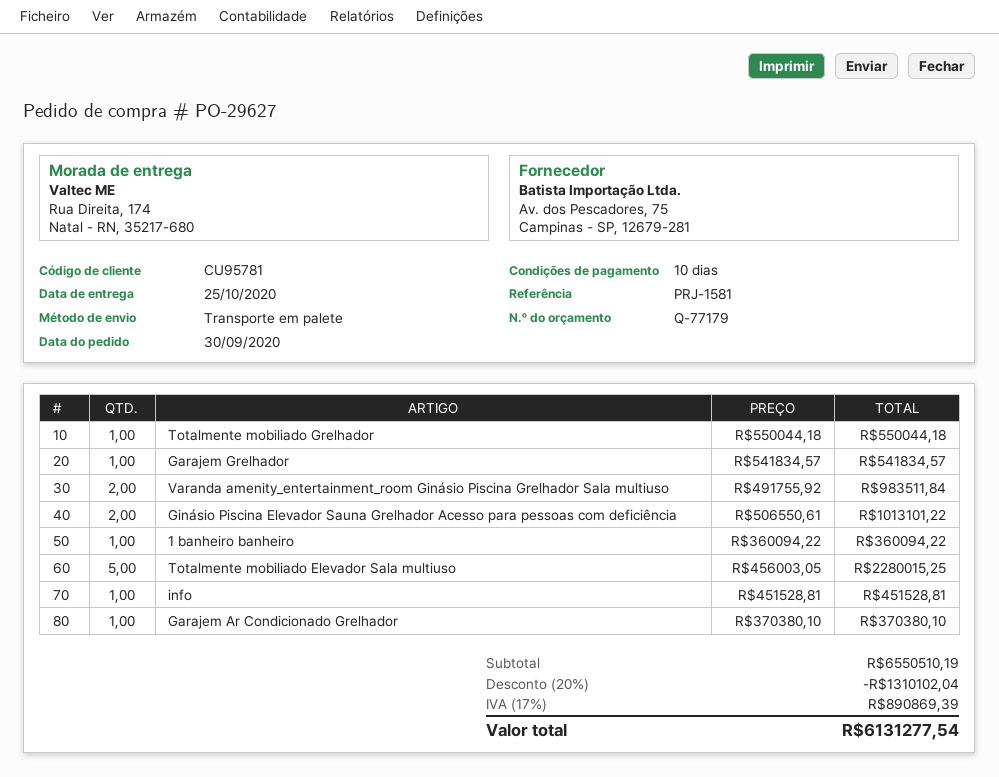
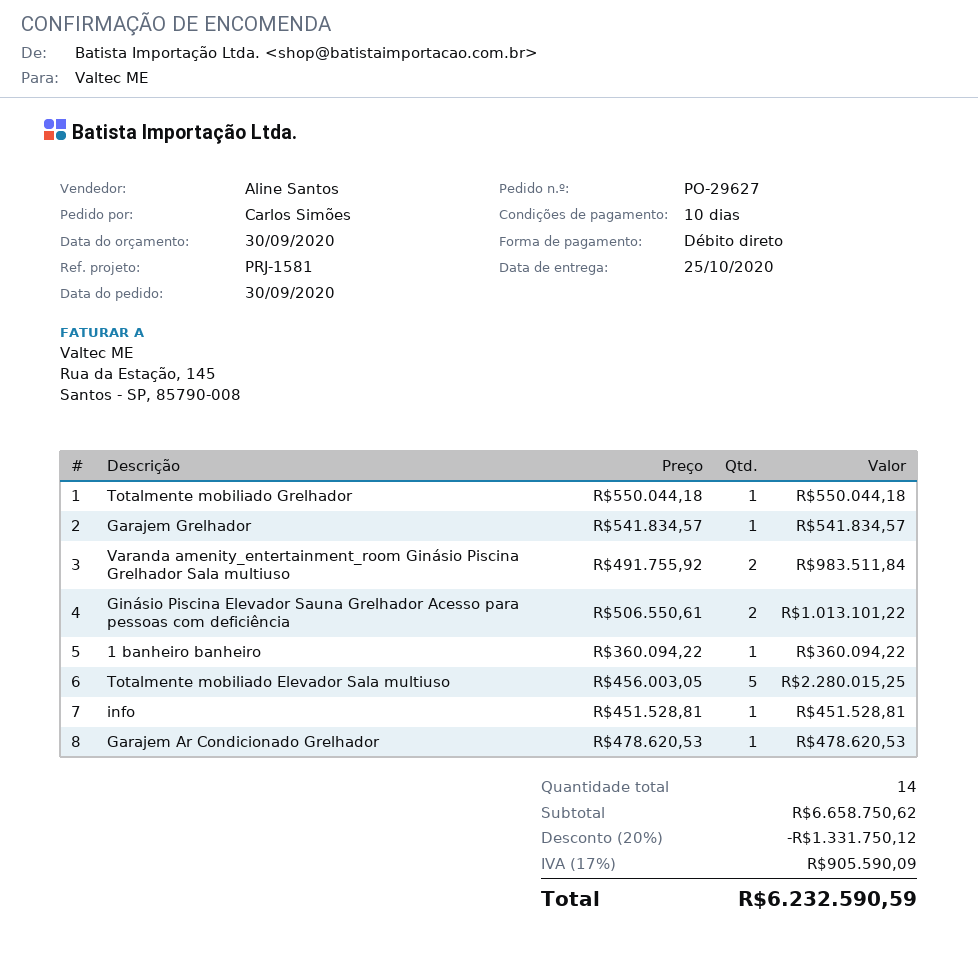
Garajem Ar Condicionado Grelhador: 1 x 370380.10 = 370380.10 -> 1 x 478620.53 = 478620.53
subtotal: 6550510.19 -> 6658750.62
discount: 20% = 1310102.04 -> 20% = 1331750.12
tax: 17% = 890869.39 -> 17% = 905590.09
total: 6131277.54 -> 6232590.59

